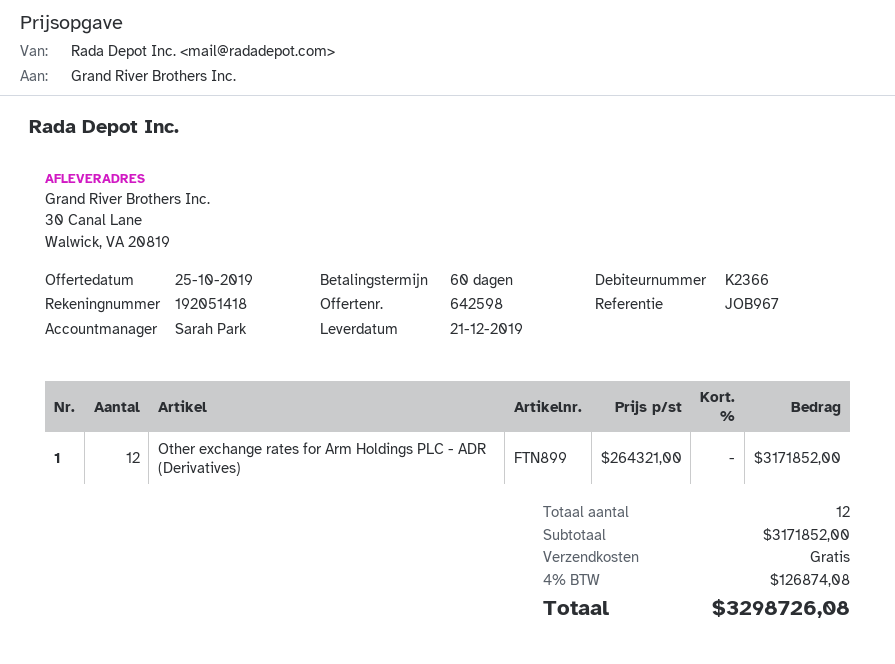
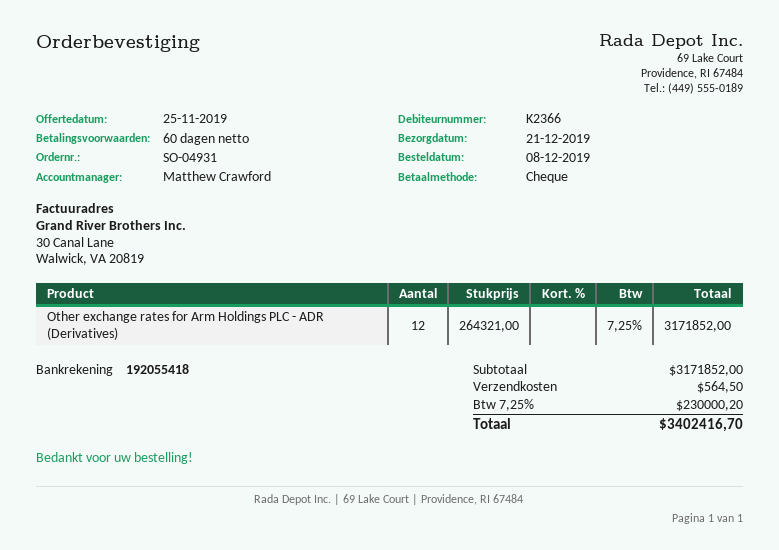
quote date: 2019-10-25 -> 2019-11-25
sales rep: Sarah Park -> Matthew Crawford
bank account: 192051418 -> 192055418
shipping: 0.00 -> 564.50
tax: 4% = 126874.08 -> 7.25% = 230000.20
total: 3298726.08 -> 3402416.70

